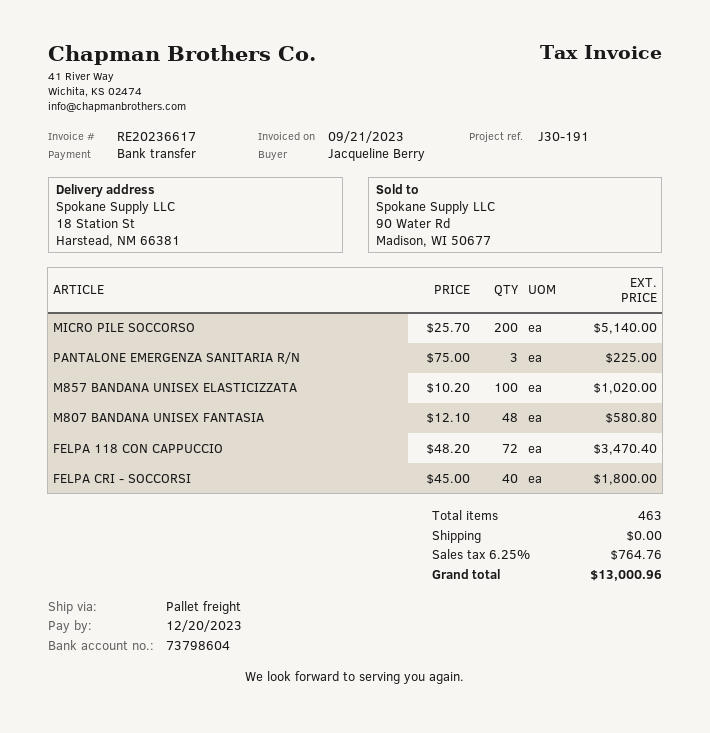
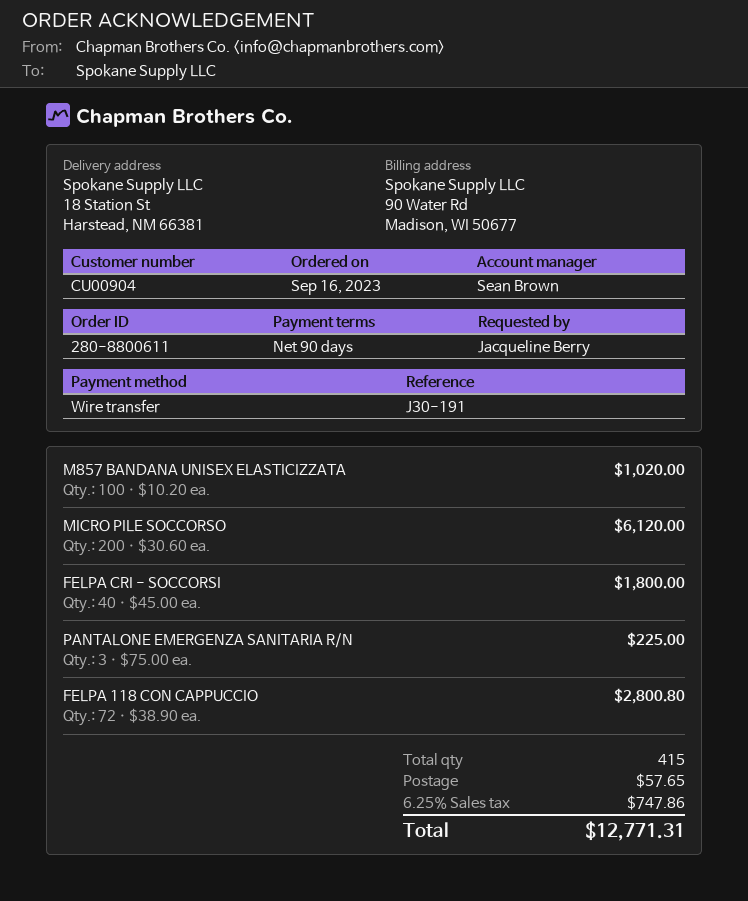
MICRO PILE SOCCORSO: 200 x 25.70 = 5140.00 -> 200 x 30.60 = 6120.00
M807 BANDANA UNISEX FANTASIA: 48 x 12.10 = 580.80 -> none
FELPA 118 CON CAPPUCCIO: 72 x 48.20 = 3470.40 -> 72 x 38.90 = 2800.80
total quantity: 463 -> 415
shipping: 0.00 -> 57.65
tax: 6.25% = 764.76 -> 6.25% = 747.86
total: 13000.96 -> 12771.31

